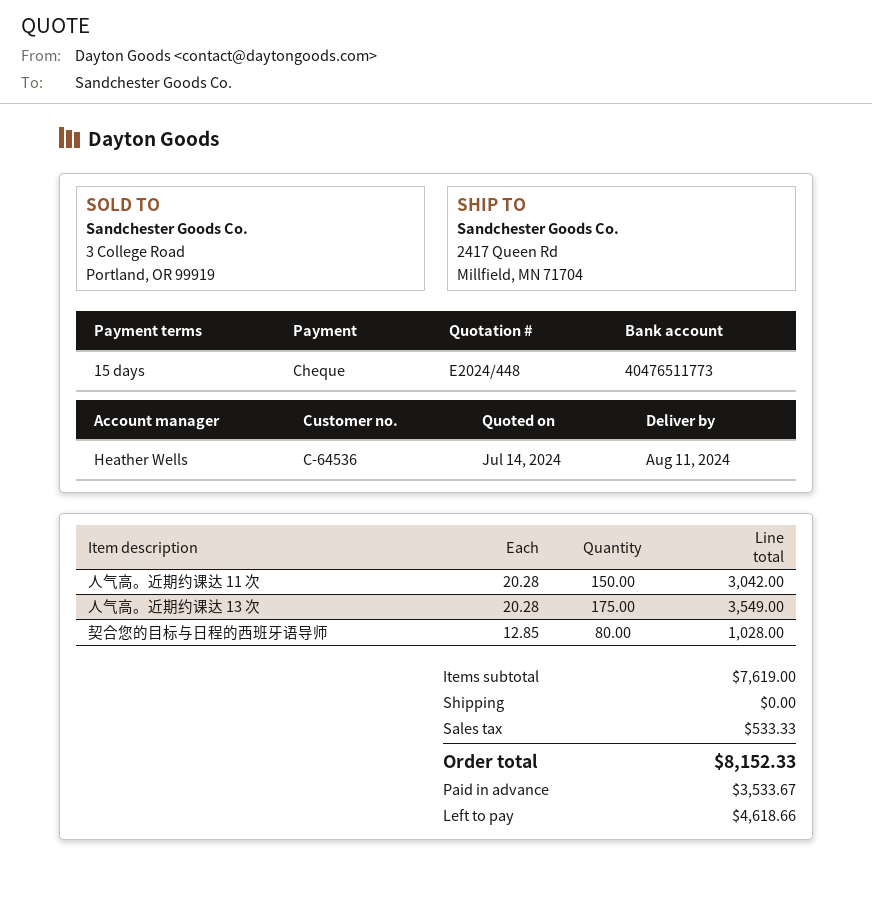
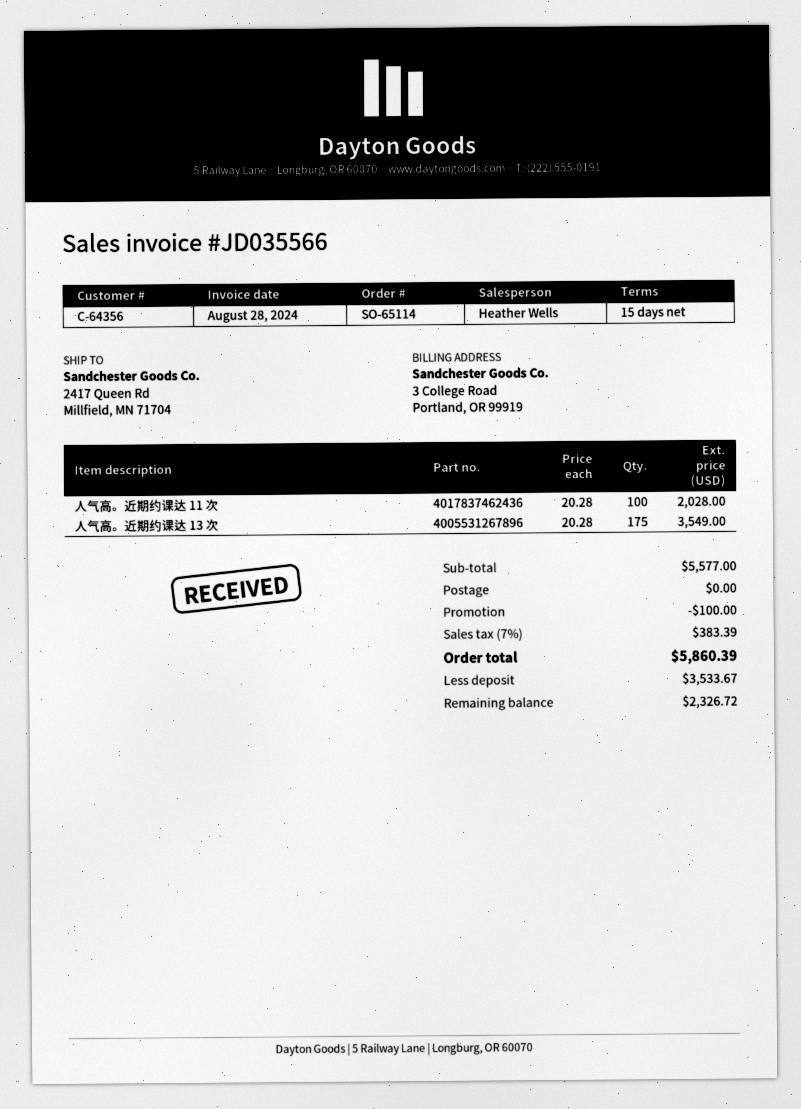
customer number: C-64536 -> C-64356
人气高。近期约课达 11 次: 150 x 20.28 = 3042.00 -> 100 x 20.28 = 2028.00
契合您的目标与日程的西班牙语导师: 80 x 12.85 = 1028.00 -> none
subtotal: 7619.00 -> 5577.00
discount: none -> 100.00
tax: 533.33 -> 383.39
total: 8152.33 -> 5860.39
balance: 4618.66 -> 2326.72

